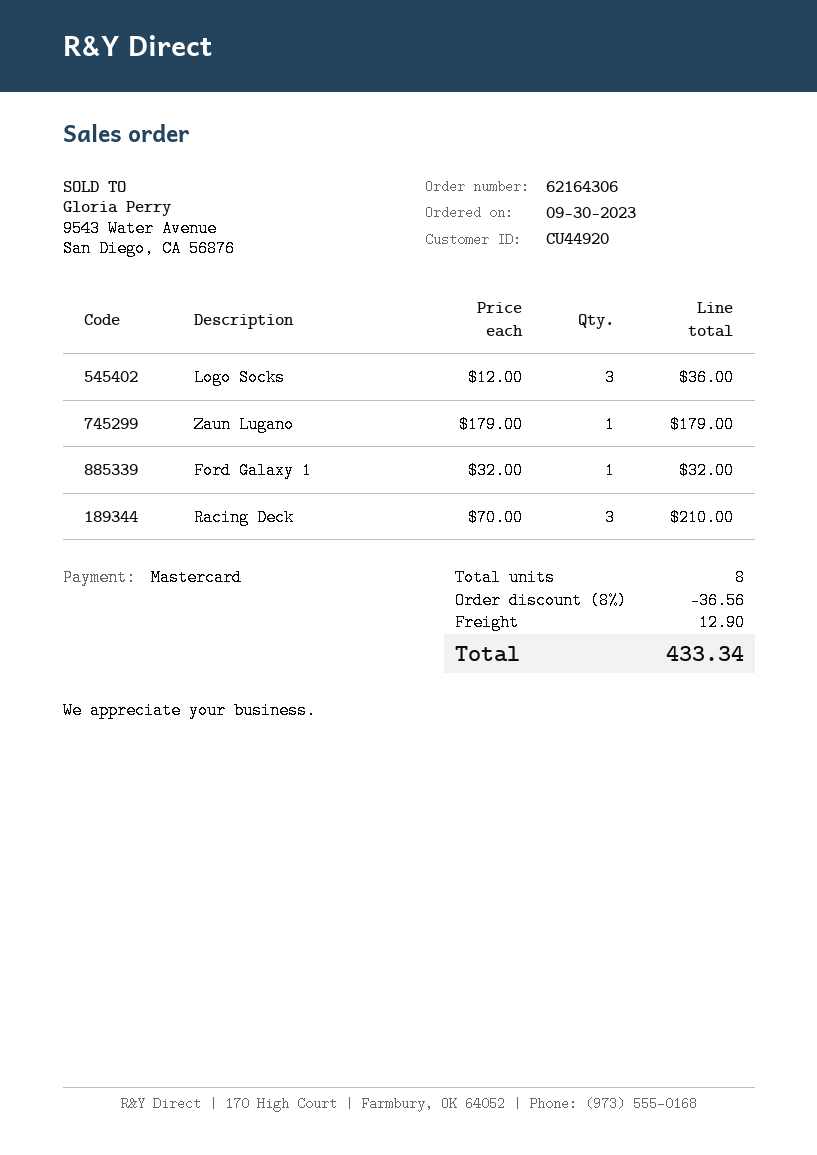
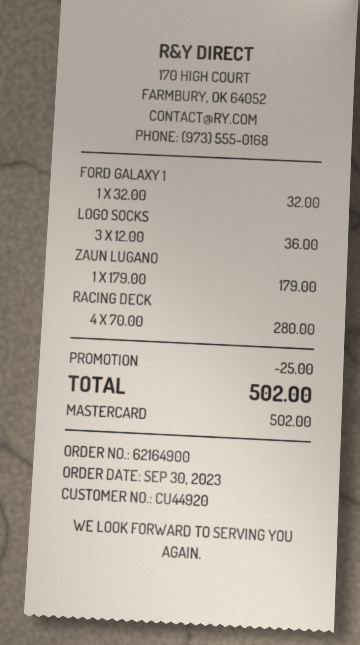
order number: 62164306 -> 62164900
Racing Deck: 3 x 70.00 = 210.00 -> 4 x 70.00 = 280.00
discount: 36.56 -> 25.00
shipping: 12.90 -> none
total: 433.34 -> 502.00

